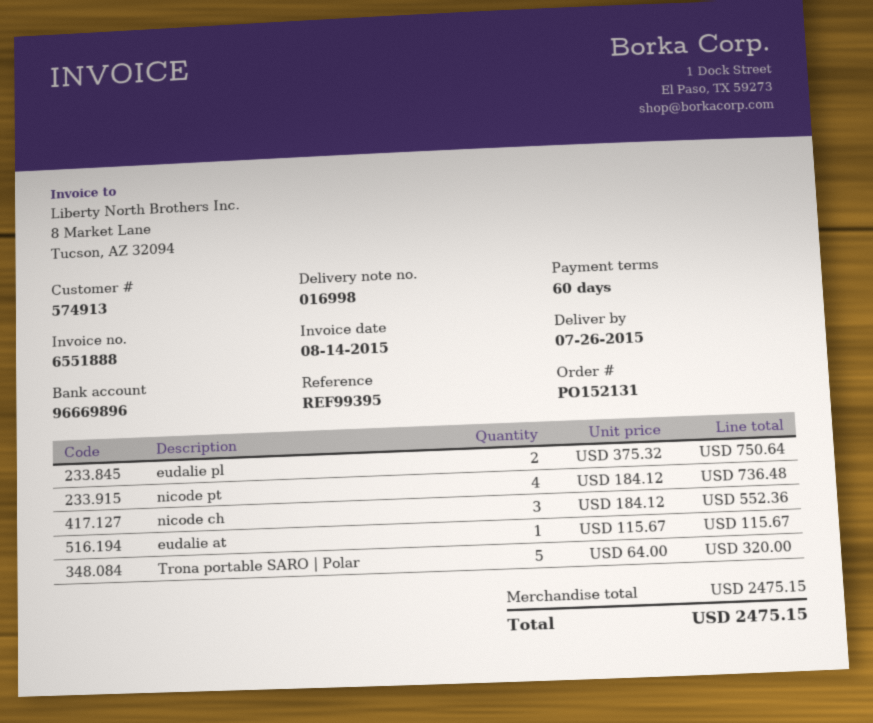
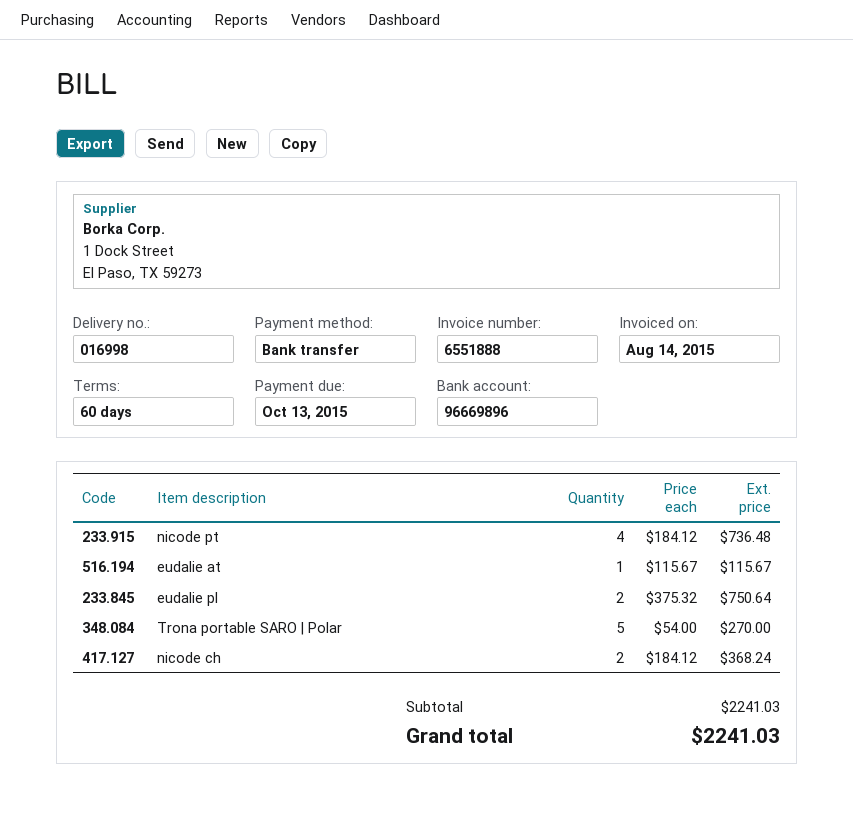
nicode ch: 3 x 184.12 = 552.36 -> 2 x 184.12 = 368.24
Trona portable SARO | Polar: 5 x 64.00 = 320.00 -> 5 x 54.00 = 270.00
subtotal: 2475.15 -> 2241.03
total: 2475.15 -> 2241.03

